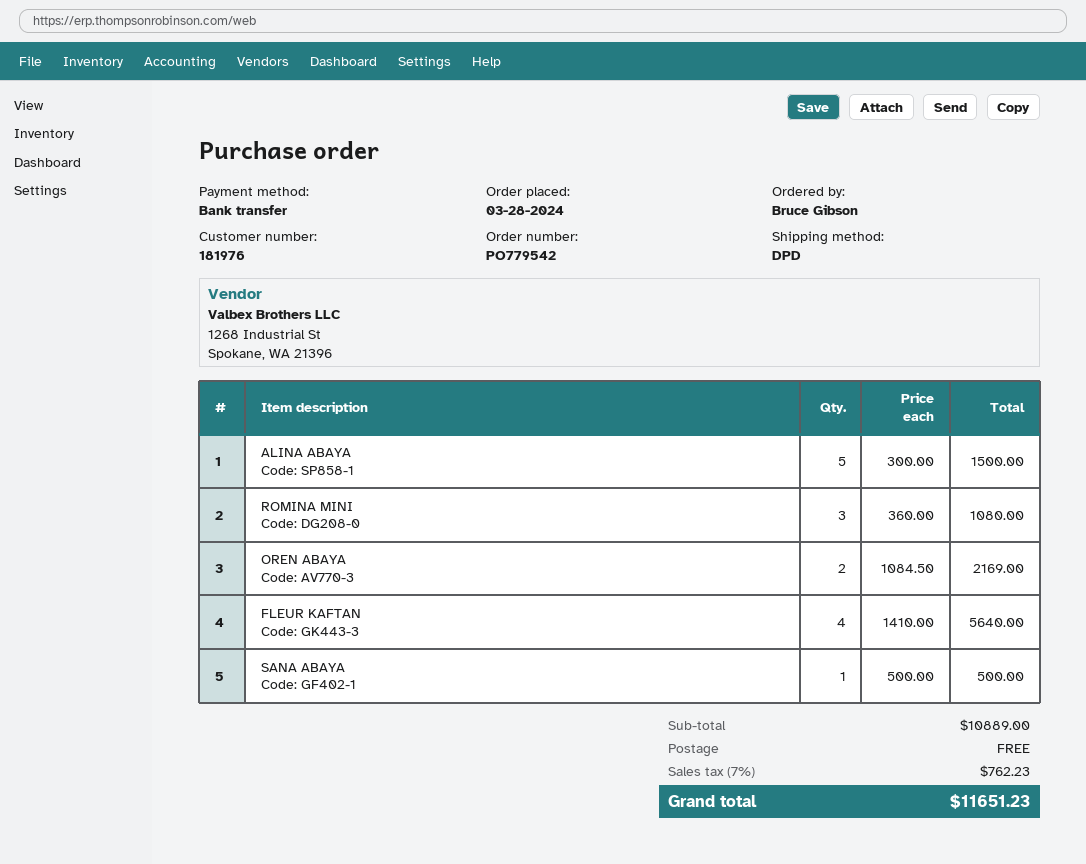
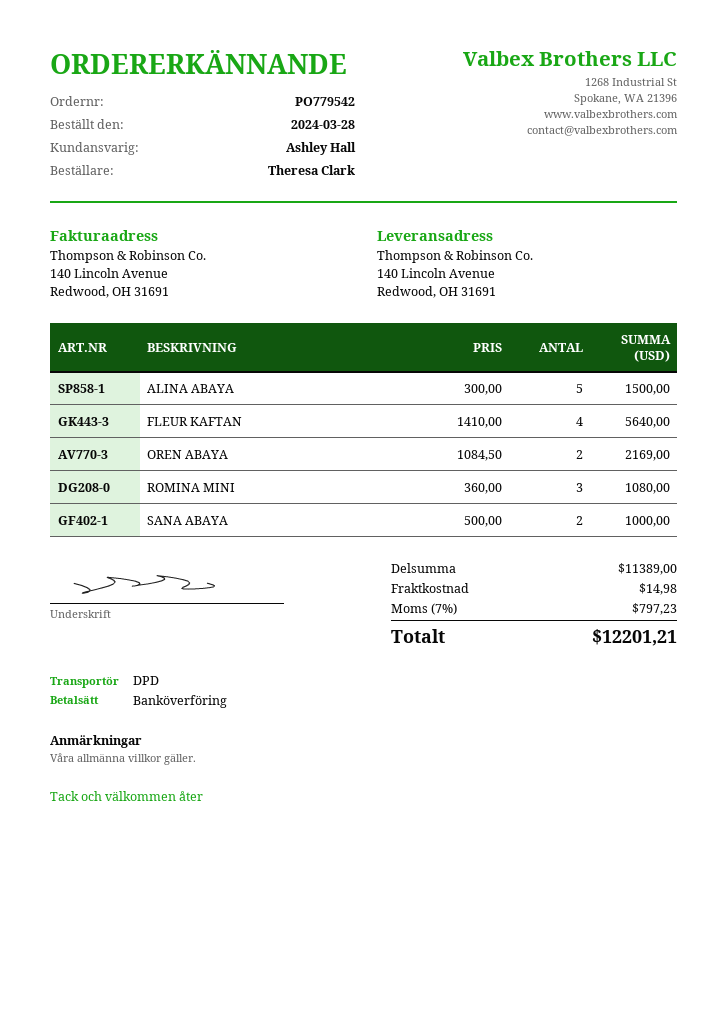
ordered by: Bruce Gibson -> Theresa Clark
SANA ABAYA: 1 x 500.00 = 500.00 -> 2 x 500.00 = 1000.00
subtotal: 10889.00 -> 11389.00
shipping: 0.00 -> 14.98
tax: 7% = 762.23 -> 7% = 797.23
total: 11651.23 -> 12201.21

